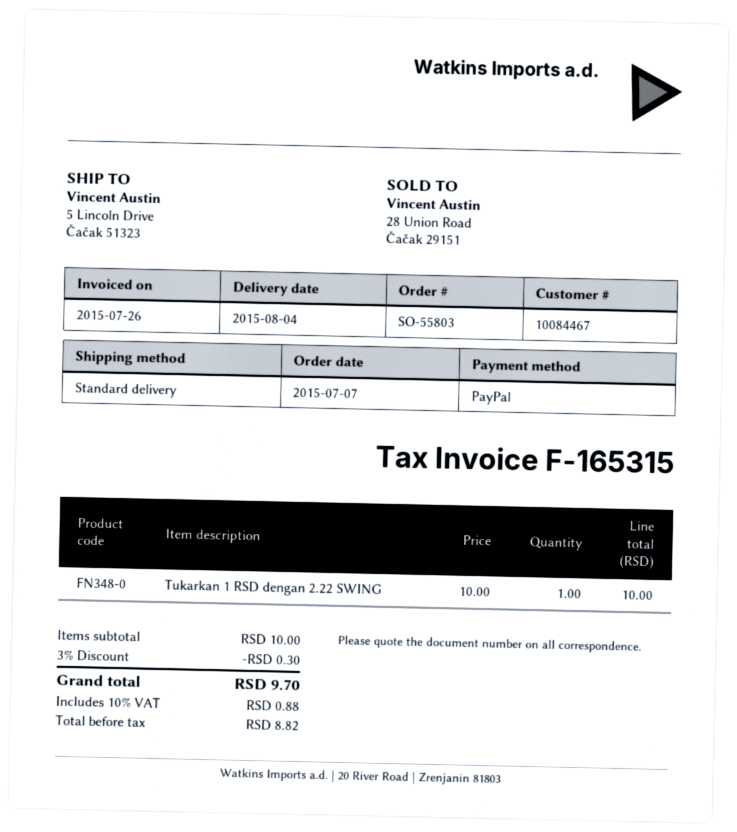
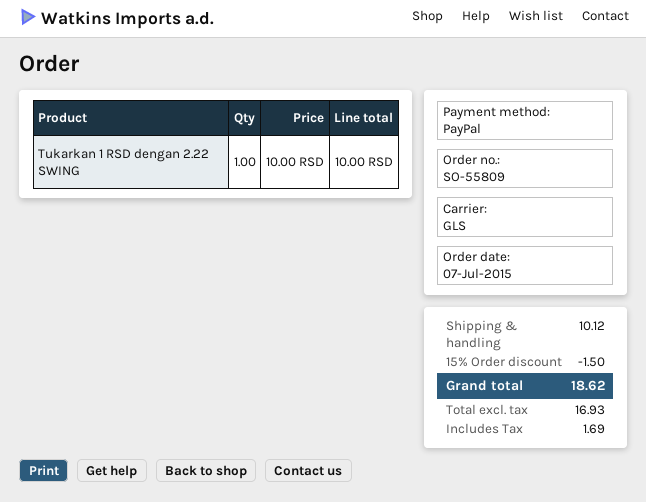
order number: SO-55803 -> SO-55809
shipping method: standard -> GLS
discount: 3% = 0.30 -> 15% = 1.50
shipping: none -> 10.12
net: 8.82 -> 16.93
tax: 0.88 -> 1.69
total: 9.70 -> 18.62

